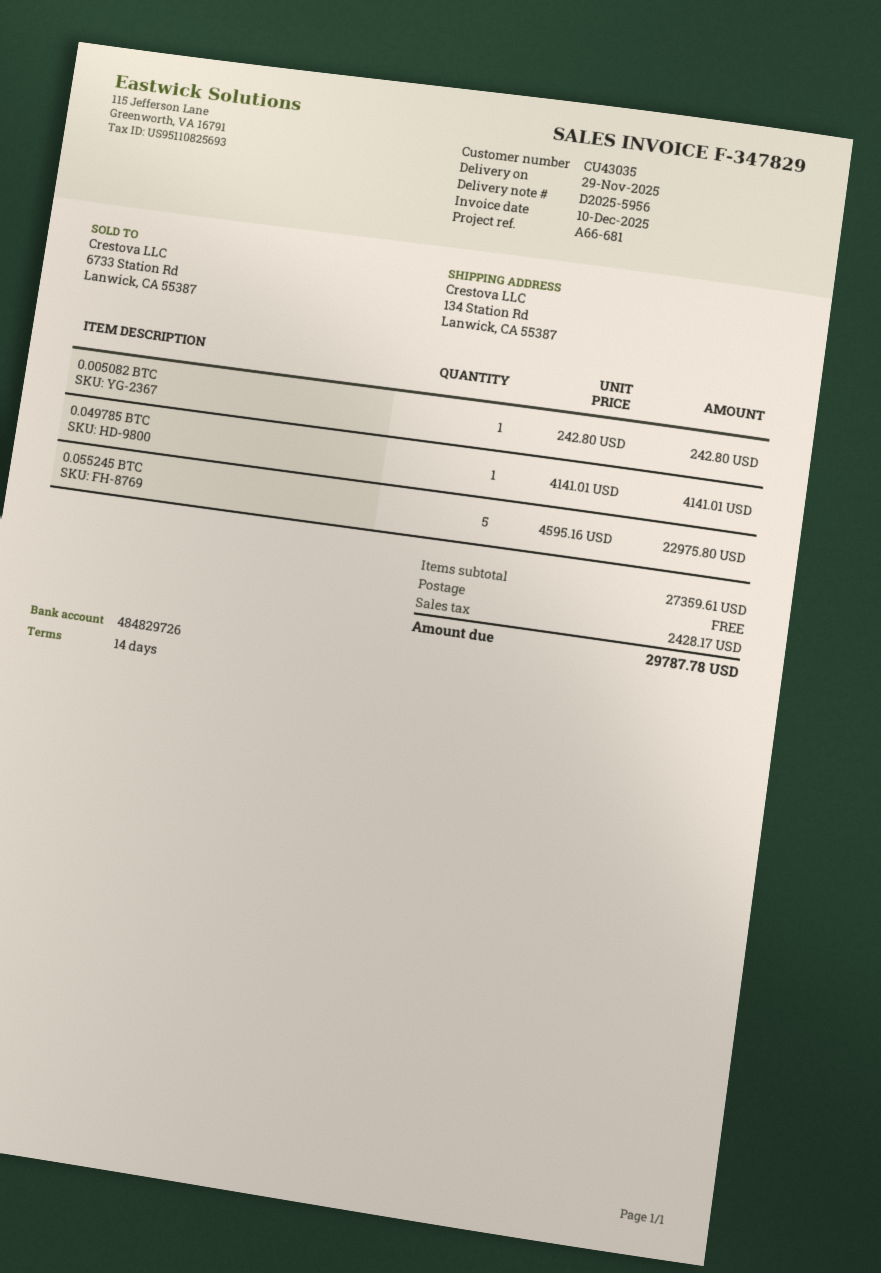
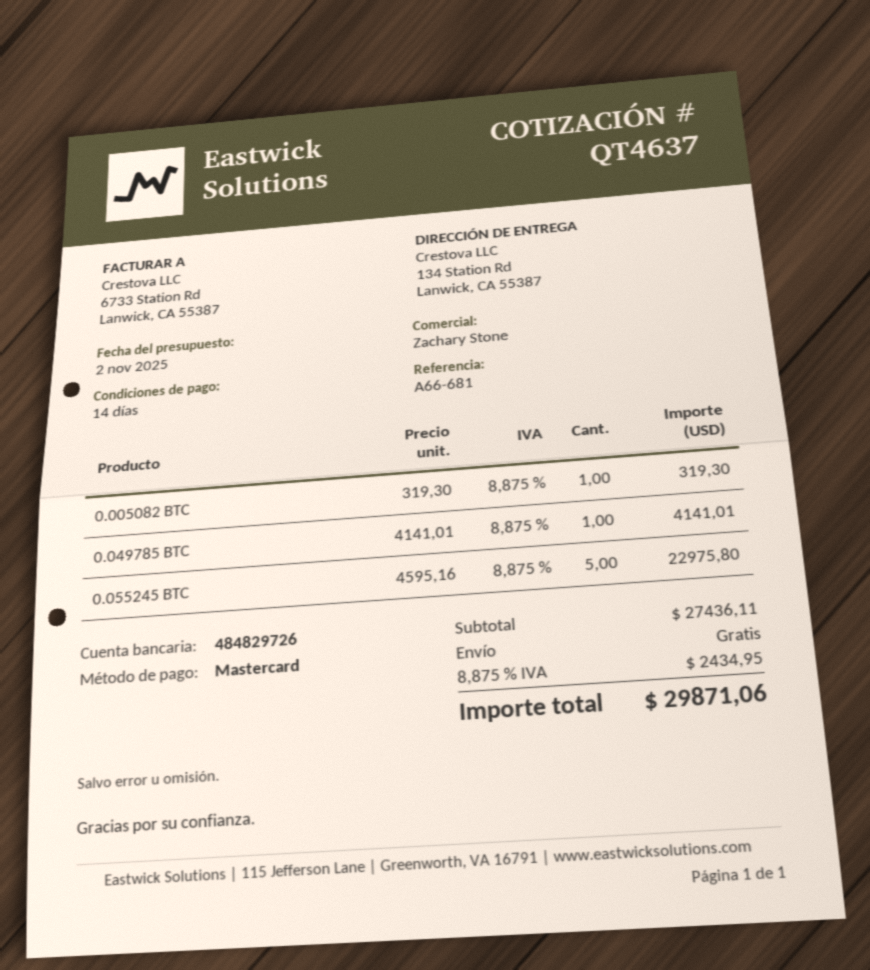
0.005082 BTC: 1 x 242.80 = 242.80 -> 1 x 319.30 = 319.30
subtotal: 27359.61 -> 27436.11
tax: 2428.17 -> 2434.95
total: 29787.78 -> 29871.06

